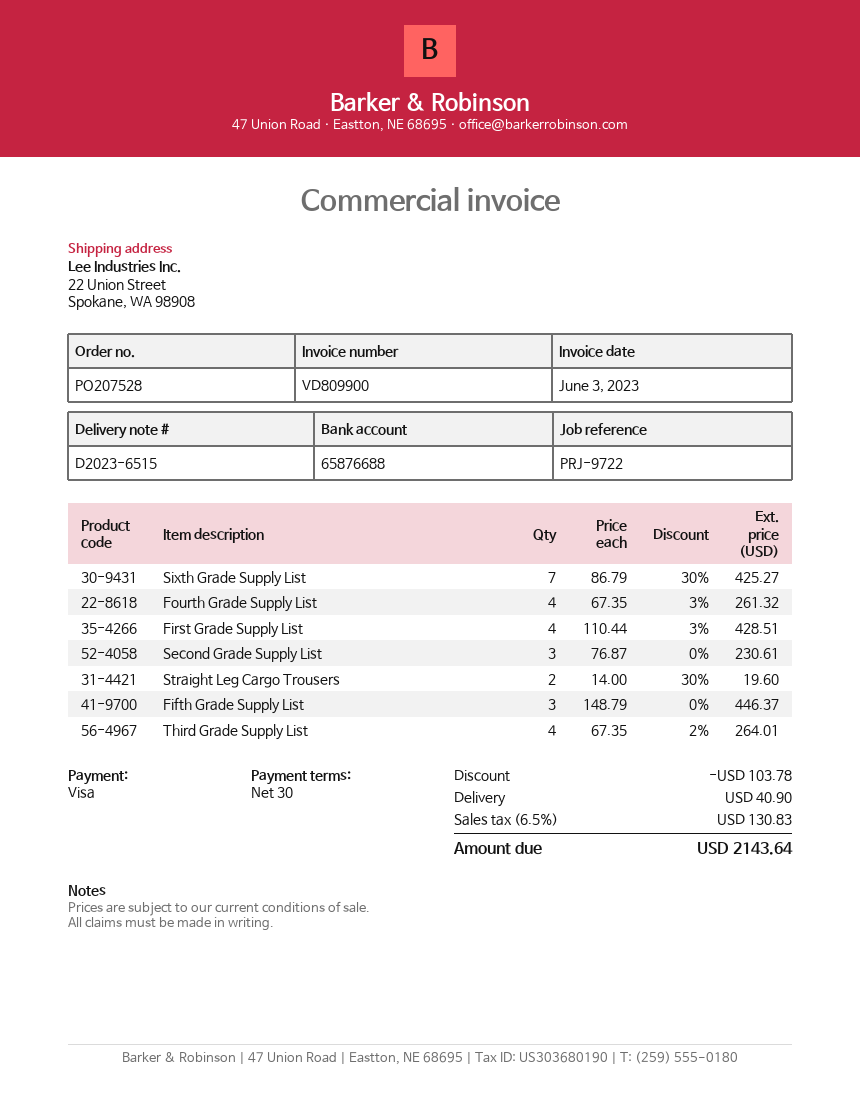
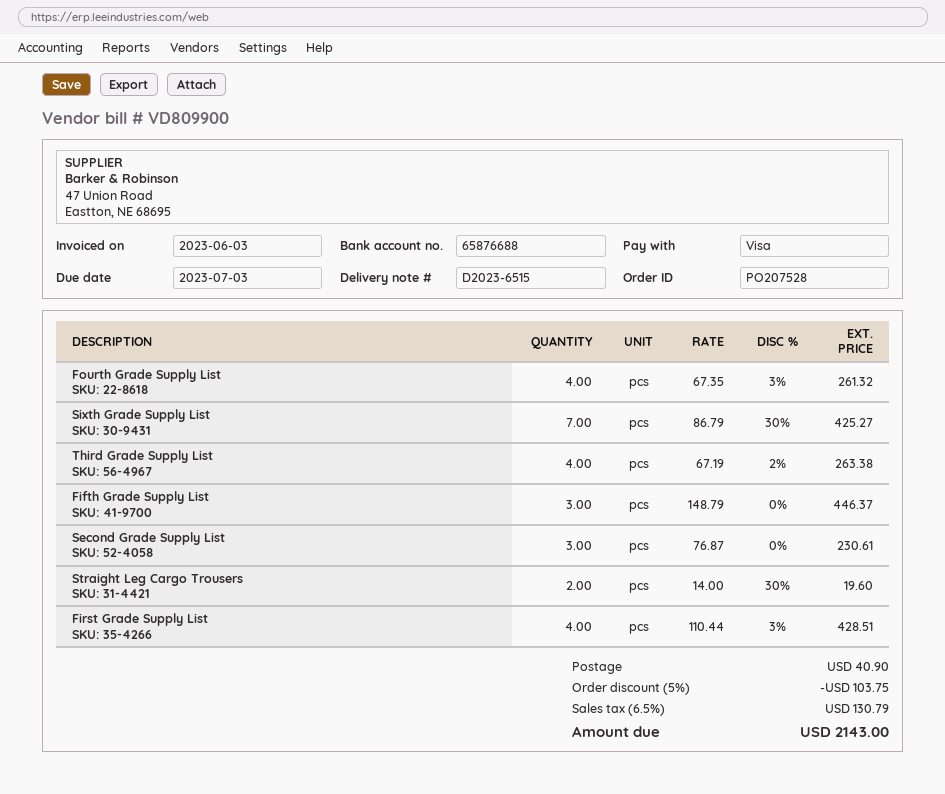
Third Grade Supply List: 4 x 67.35 - 2% = 264.01 -> 4 x 67.19 - 2% = 263.38
discount: 103.78 -> 103.75
tax: 6.5% = 130.83 -> 6.5% = 130.79
total: 2143.64 -> 2143.00

